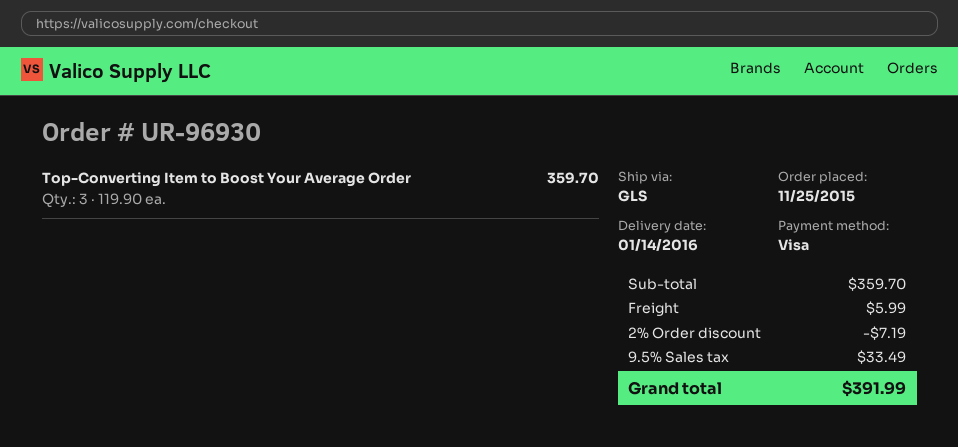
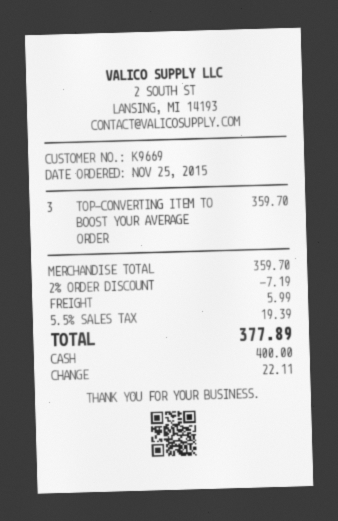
payment method: Visa -> cash
tax: 9.5% = 33.49 -> 5.5% = 19.39
total: 391.99 -> 377.89

